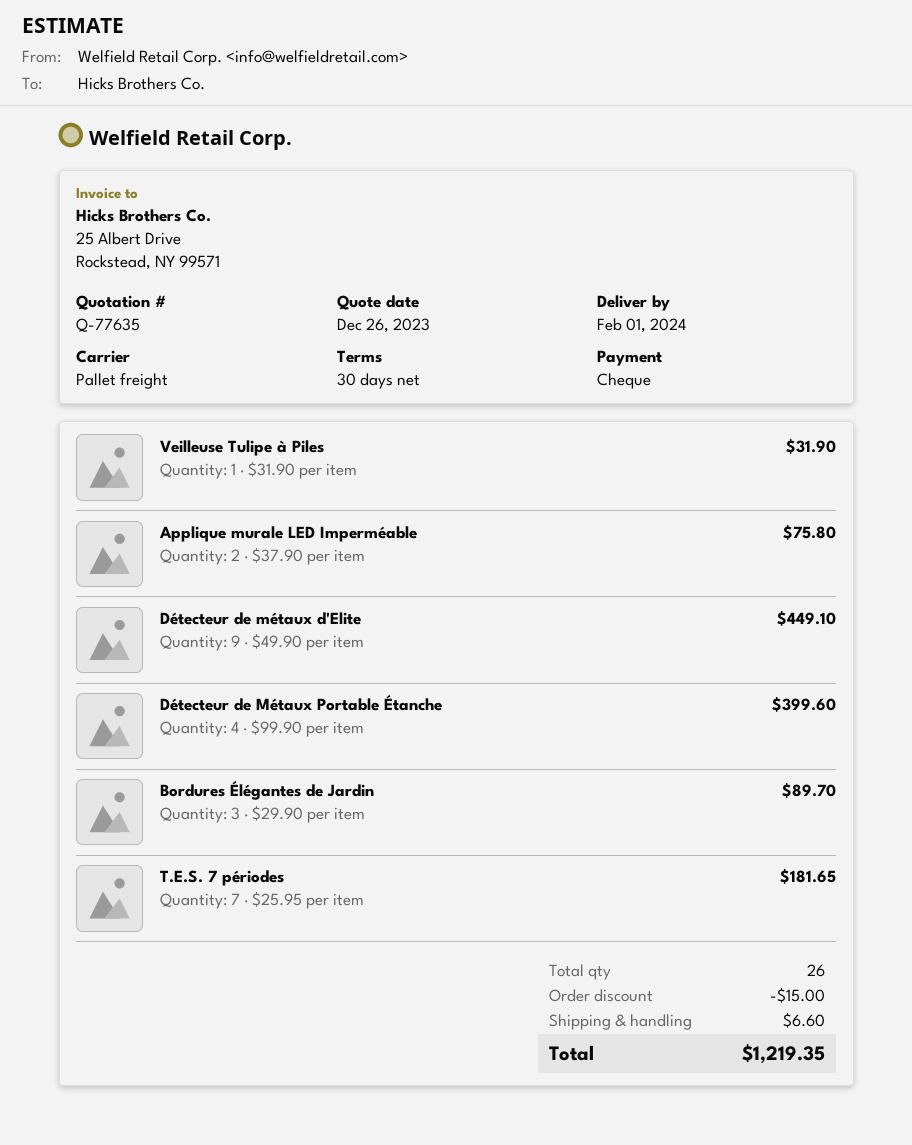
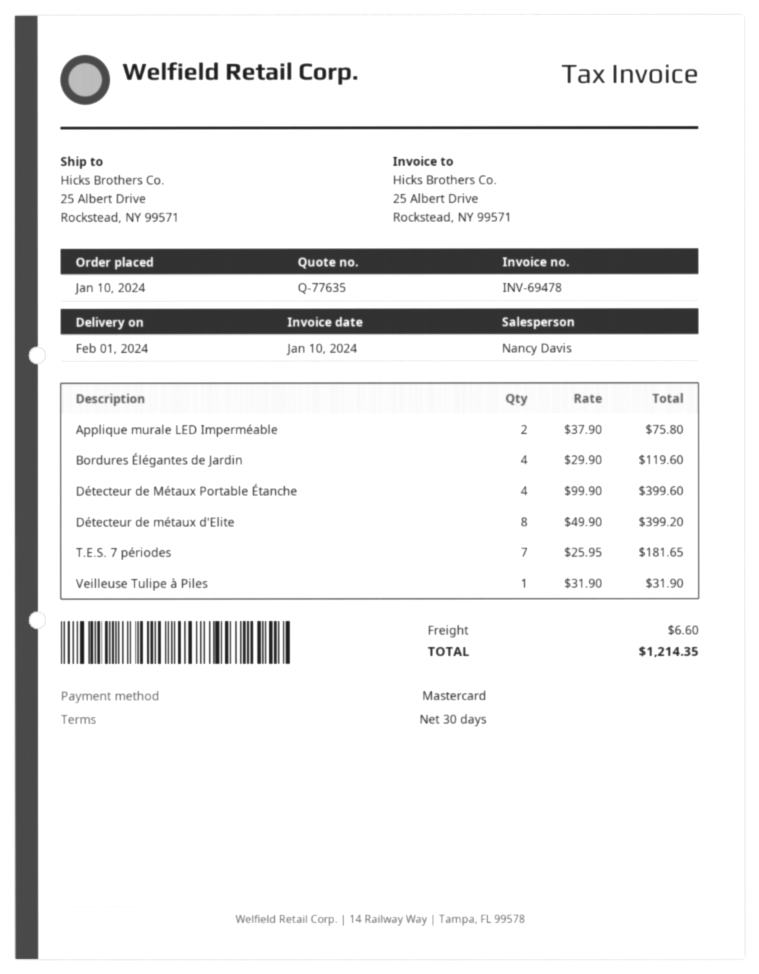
payment method: cheque -> Mastercard
Détecteur de métaux d'Elite: 9 x 49.90 = 449.10 -> 8 x 49.90 = 399.20
Bordures Élégantes de Jardin: 3 x 29.90 = 89.70 -> 4 x 29.90 = 119.60
discount: 15.00 -> none
total: 1219.35 -> 1214.35

